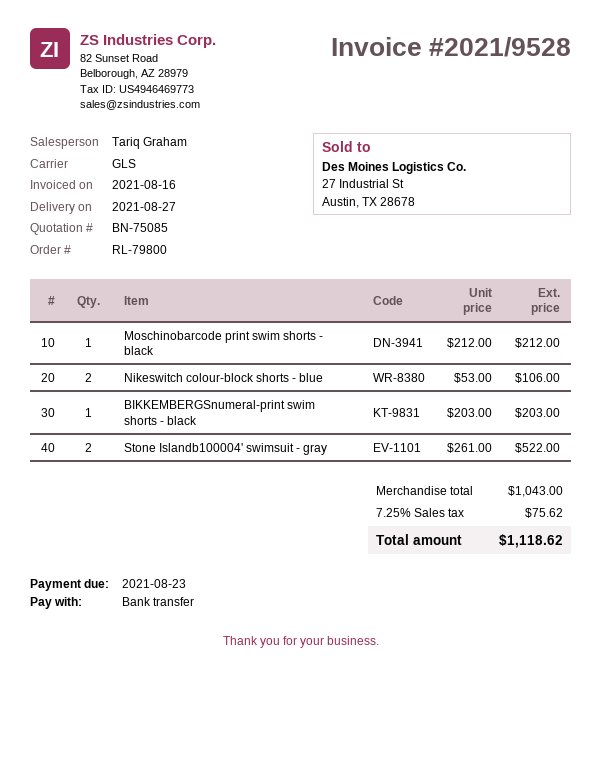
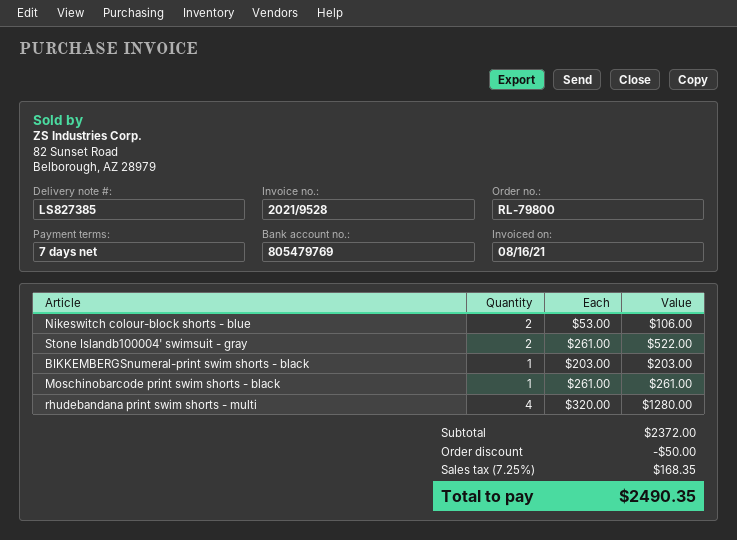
Moschinobarcode print swim shorts - black: 1 x 212.00 = 212.00 -> 1 x 261.00 = 261.00
rhudebandana print swim shorts - multi: none -> 4 x 320.00 = 1280.00
subtotal: 1043.00 -> 2372.00
discount: none -> 50.00
tax: 7.25% = 75.62 -> 7.25% = 168.35
total: 1118.62 -> 2490.35

